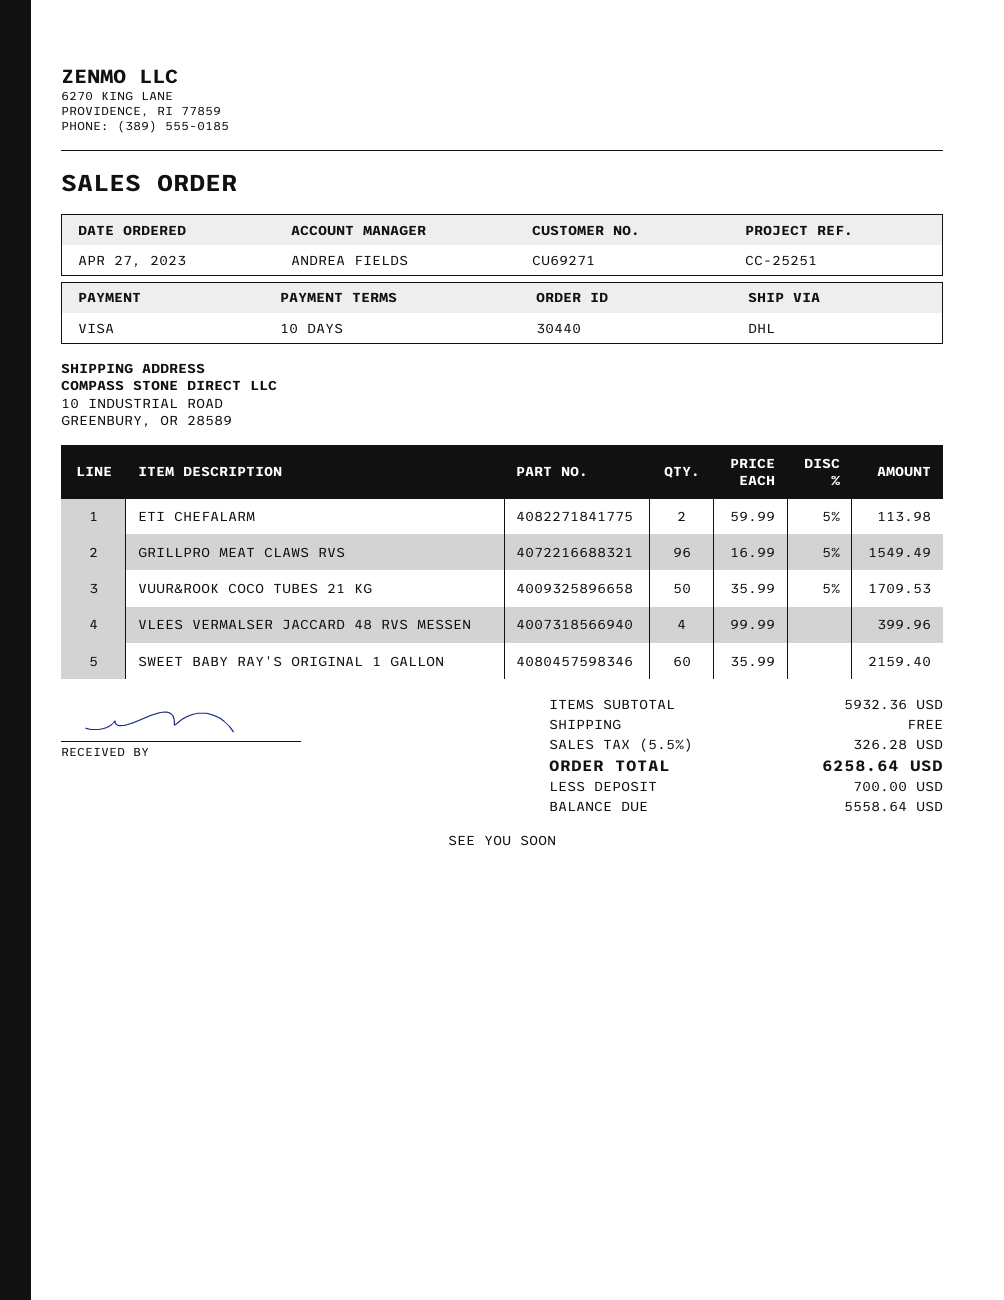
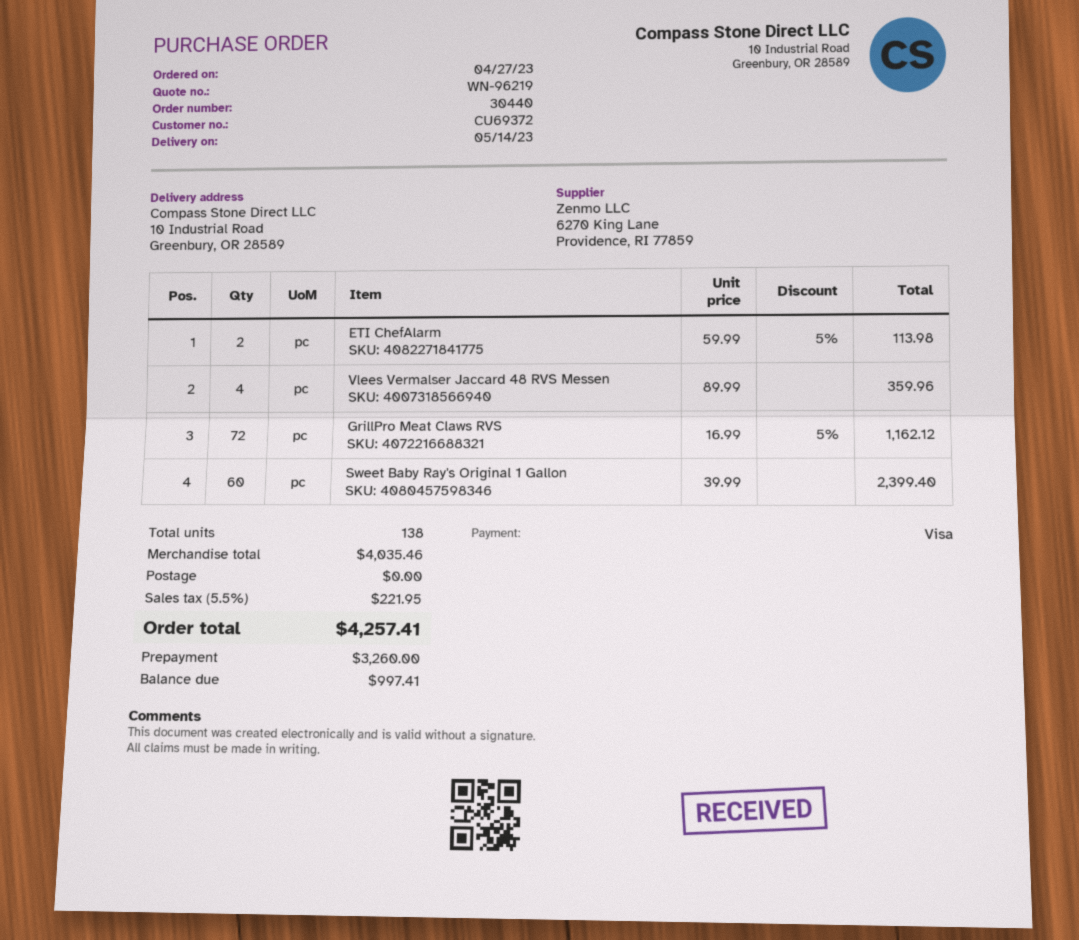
customer number: CU69271 -> CU69372
GRILLPRO MEAT CLAWS RVS: 96 x 16.99 - 5% = 1549.49 -> 72 x 16.99 - 5% = 1162.12
VUUR&ROOK COCO TUBES 21 KG: 50 x 35.99 - 5% = 1709.53 -> none
VLEES VERMALSER JACCARD 48 RVS MESSEN: 4 x 99.99 = 399.96 -> 4 x 89.99 = 359.96
SWEET BABY RAY'S ORIGINAL 1 GALLON: 60 x 35.99 = 2159.40 -> 60 x 39.99 = 2399.40
subtotal: 5932.36 -> 4035.46
tax: 5.5% = 326.28 -> 5.5% = 221.95
total: 6258.64 -> 4257.41
deposit: 700.00 -> 3260.00
balance: 5558.64 -> 997.41

